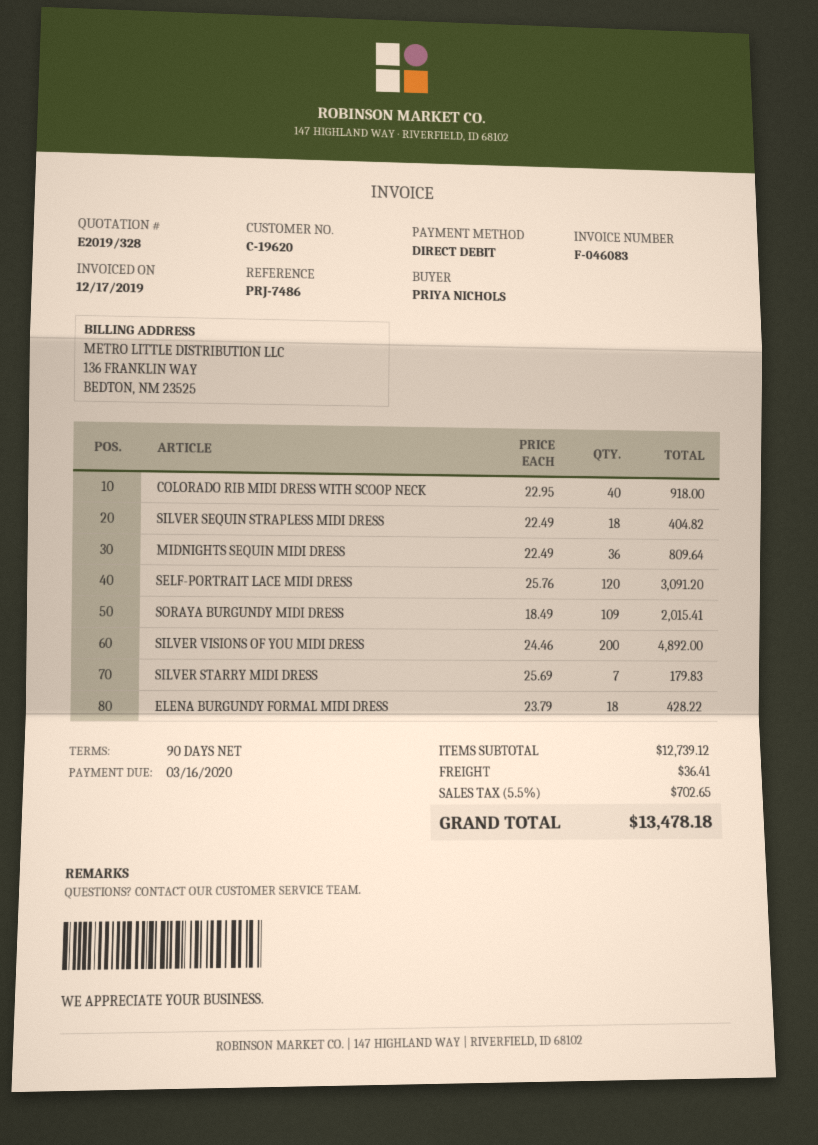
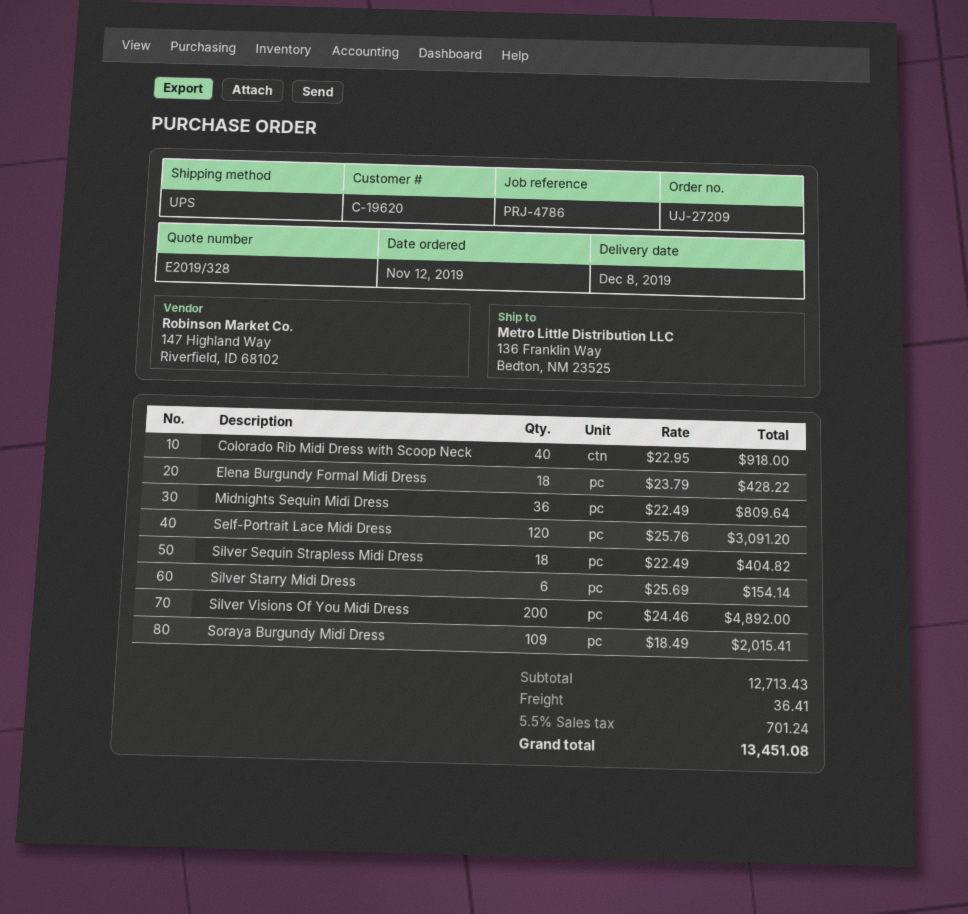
reference: PRJ-7486 -> PRJ-4786
SILVER STARRY MIDI DRESS: 7 x 25.69 = 179.83 -> 6 x 25.69 = 154.14
subtotal: 12739.12 -> 12713.43
tax: 5.5% = 702.65 -> 5.5% = 701.24
total: 13478.18 -> 13451.08

